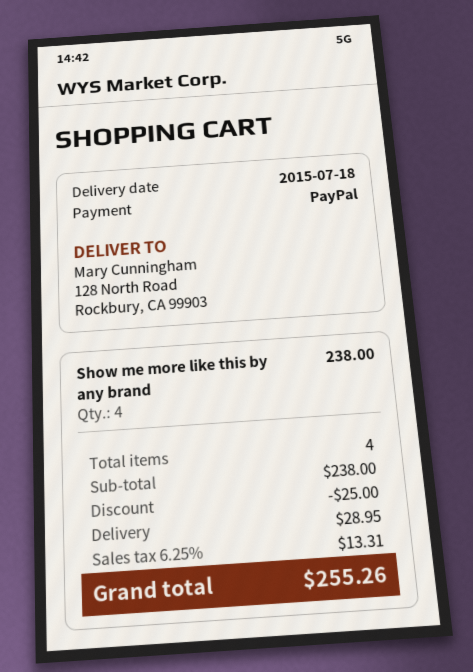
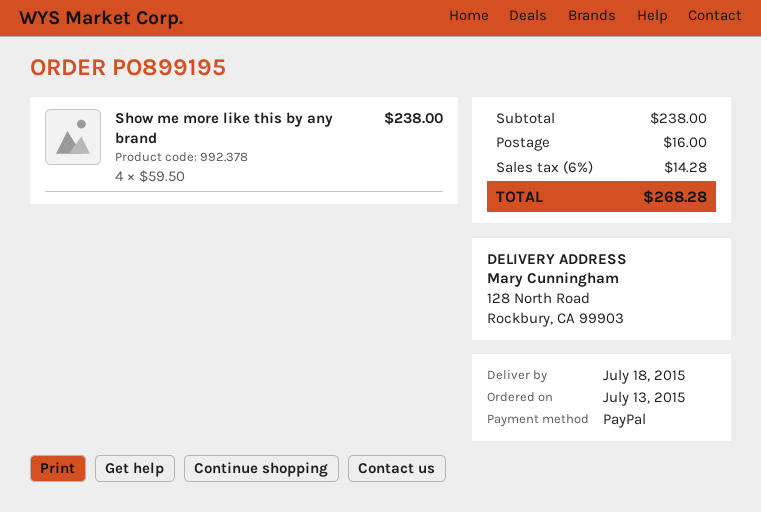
discount: 25.00 -> none
shipping: 28.95 -> 16.00
tax: 6.25% = 13.31 -> 6% = 14.28
total: 255.26 -> 268.28

